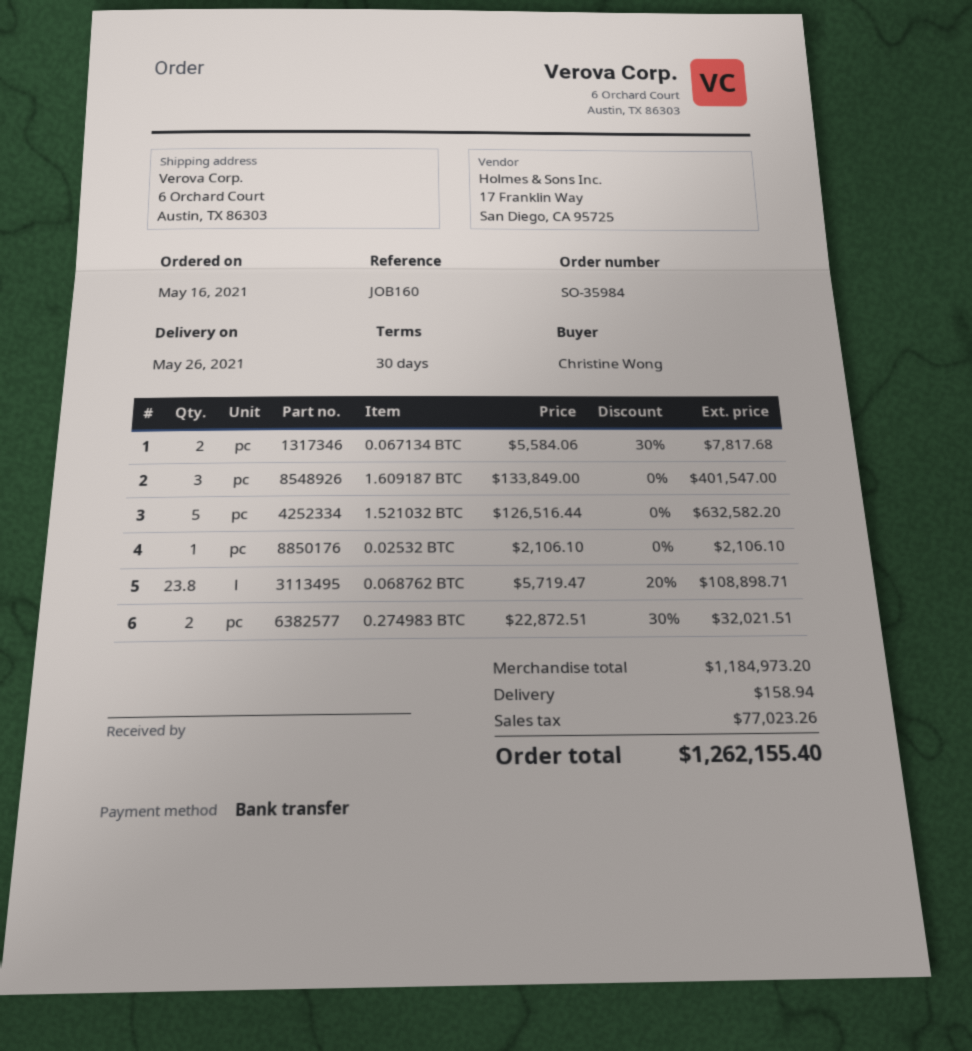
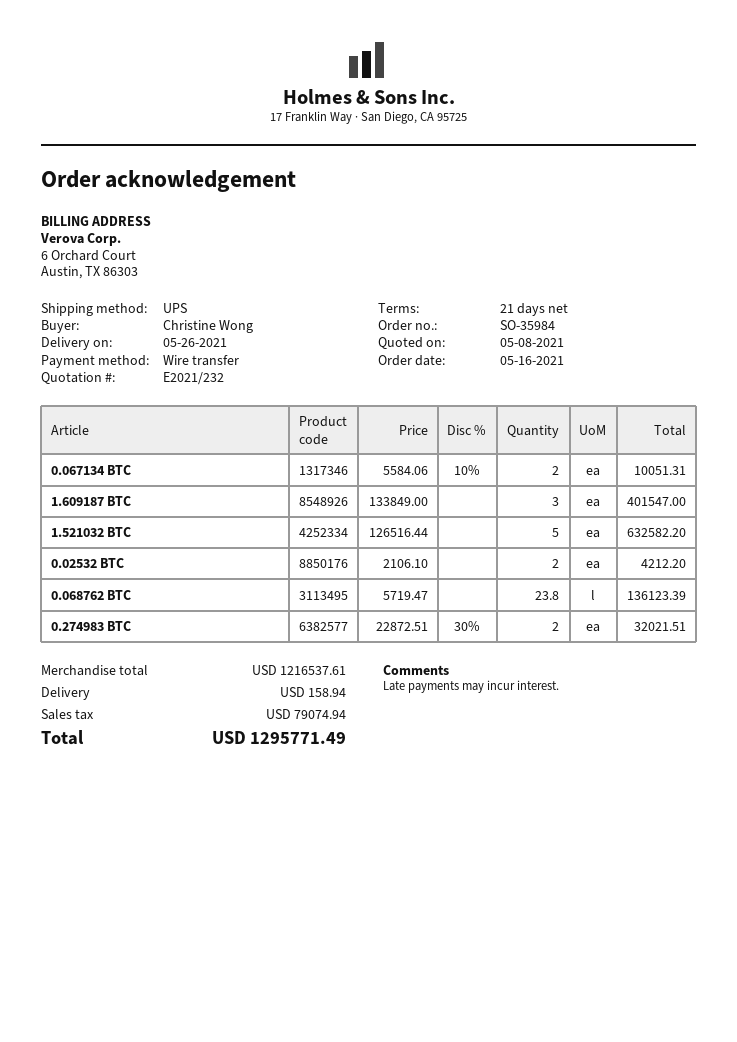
payment terms: 30 days -> 21 days
0.067134 BTC: 2 x 5584.06 - 30% = 7817.68 -> 2 x 5584.06 - 10% = 10051.31
0.02532 BTC: 1 x 2106.10 = 2106.10 -> 2 x 2106.10 = 4212.20
0.068762 BTC: 23.8 x 5719.47 - 20% = 108898.71 -> 23.8 x 5719.47 = 136123.39
subtotal: 1184973.20 -> 1216537.61
tax: 77023.26 -> 79074.94
total: 1262155.40 -> 1295771.49

